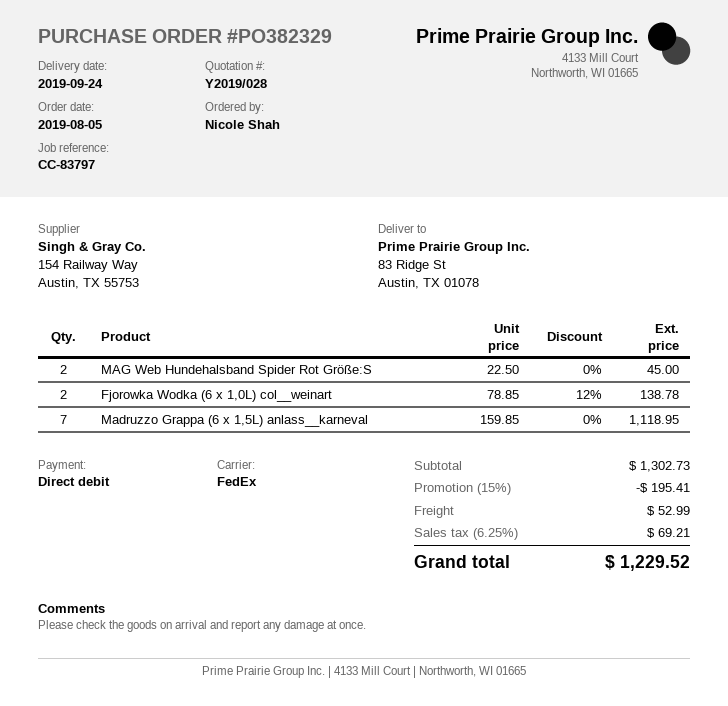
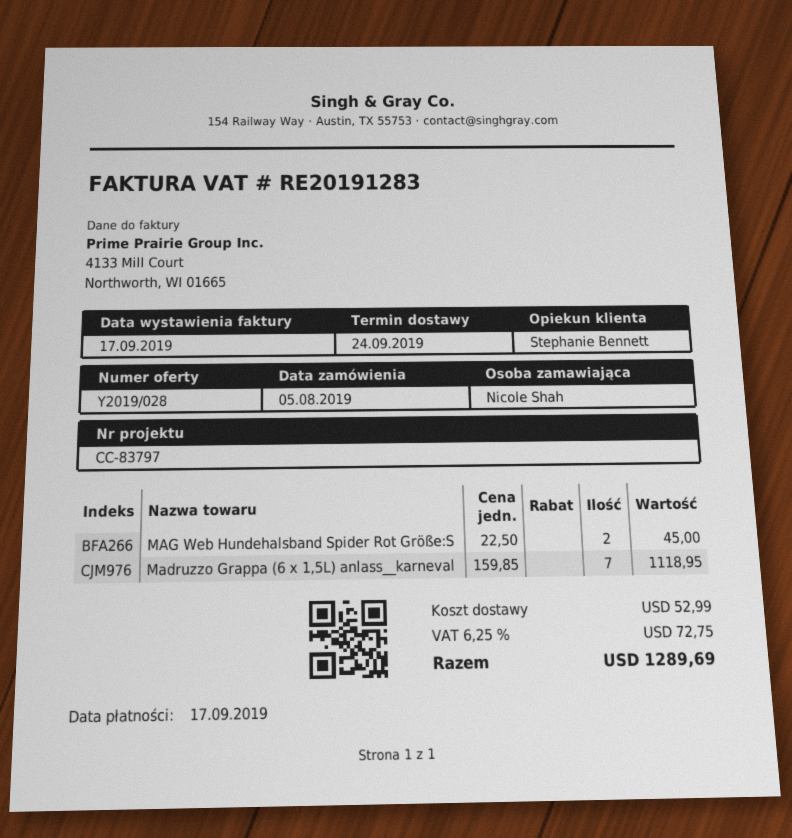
Fjorowka Wodka (6 x 1,0L) col__weinart: 2 x 78.85 - 12% = 138.78 -> none
discount: 15% = 195.41 -> none
tax: 6.25% = 69.21 -> 6.25% = 72.75
total: 1229.52 -> 1289.69

